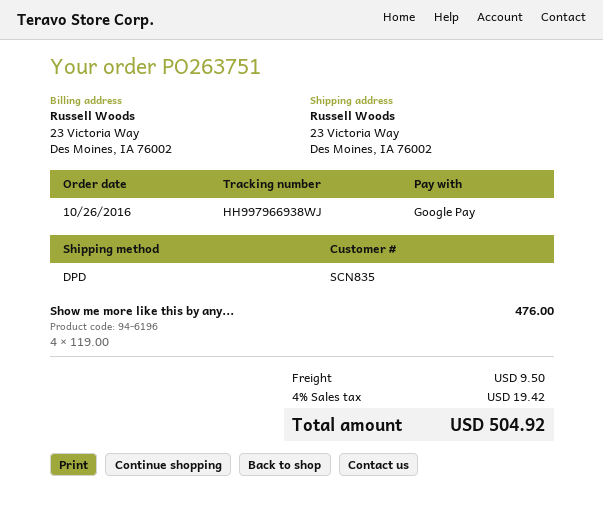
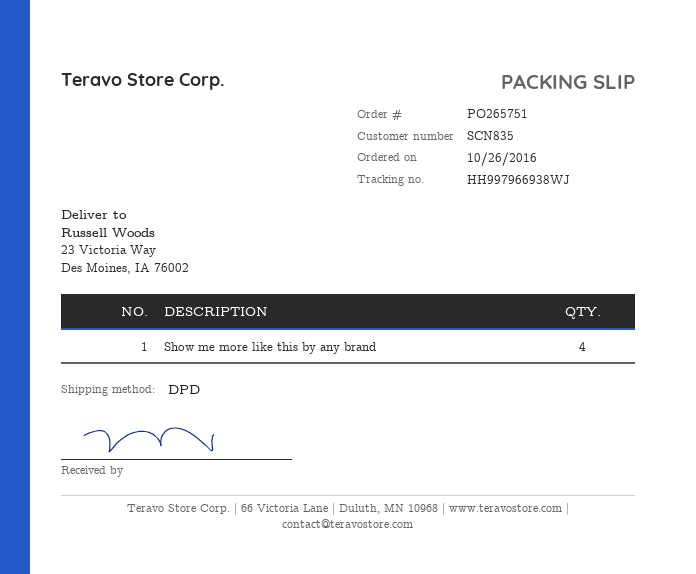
order number: PO263751 -> PO265751

